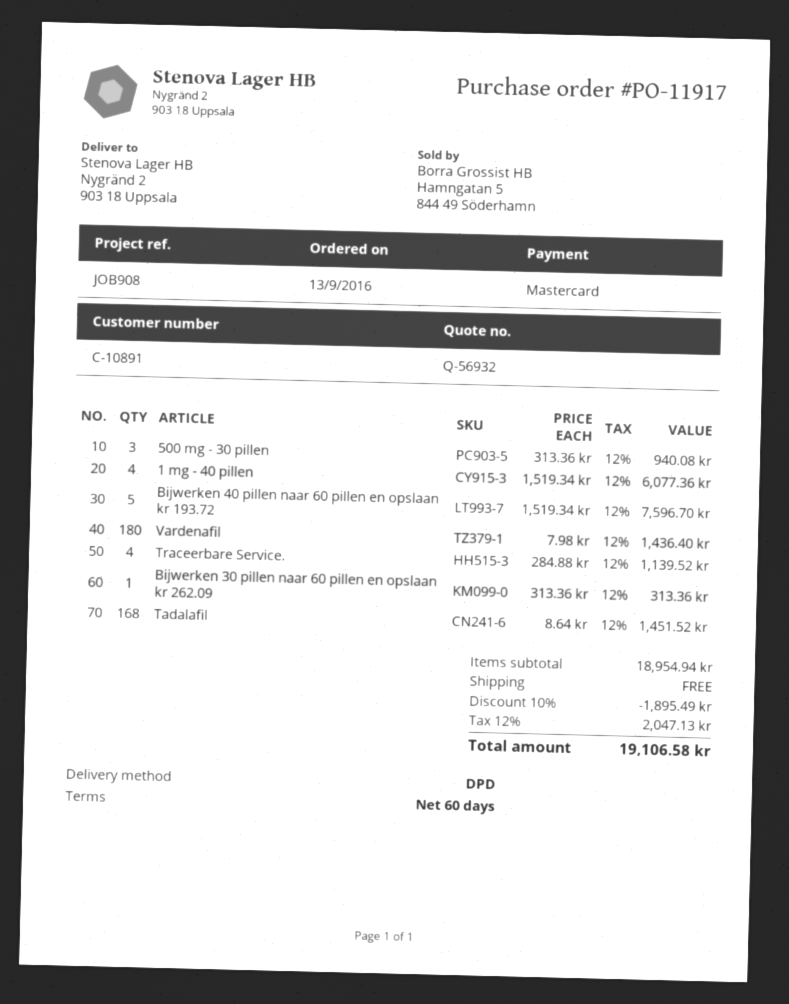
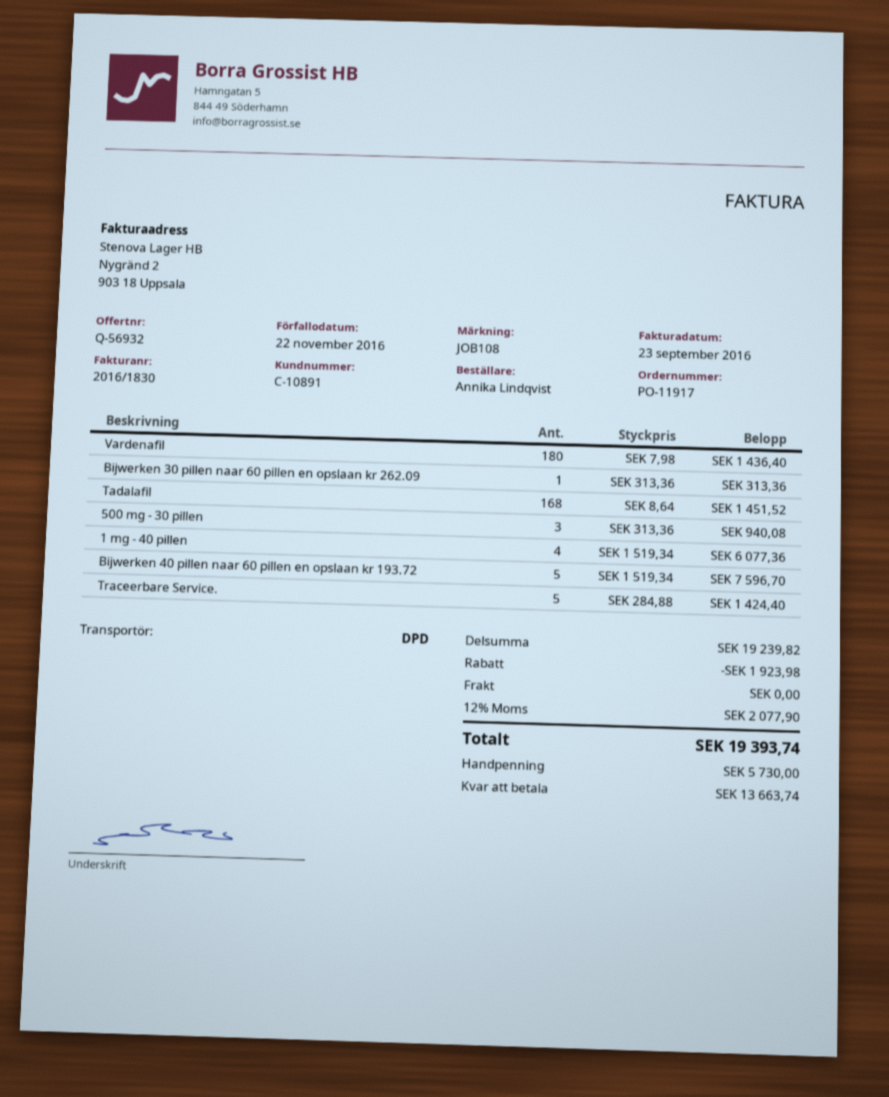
reference: JOB908 -> JOB108
Traceerbare Service.: 4 x 284.88 = 1139.52 -> 5 x 284.88 = 1424.40
subtotal: 18954.94 -> 19239.82
discount: 1895.49 -> 1923.98
tax: 12% = 2047.13 -> 12% = 2077.90
total: 19106.58 -> 19393.74

